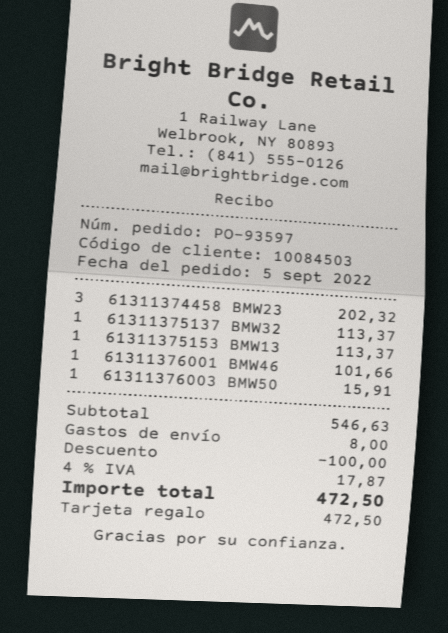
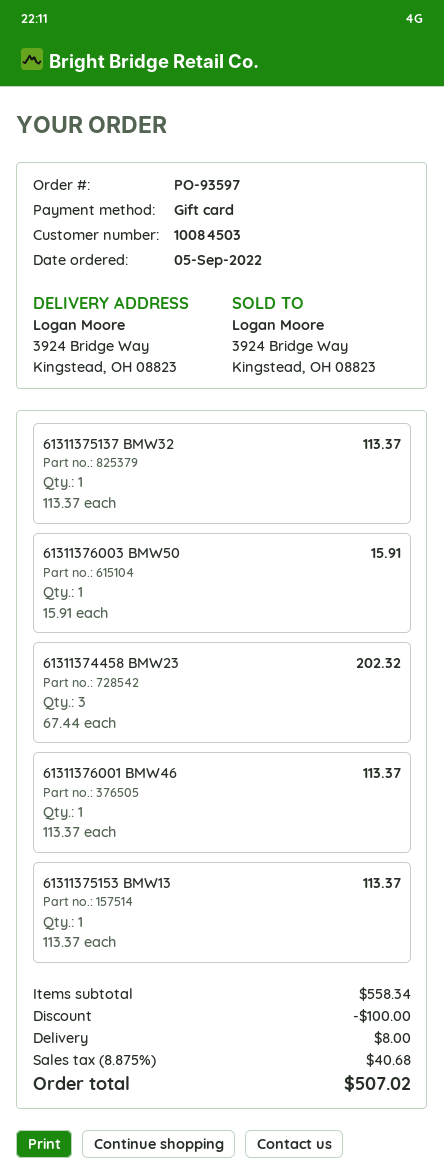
61311376001 BMW46: 1 for 101.66 -> 1 for 113.37
subtotal: 546.63 -> 558.34
tax: 4% = 17.87 -> 8.875% = 40.68
total: 472.50 -> 507.02

